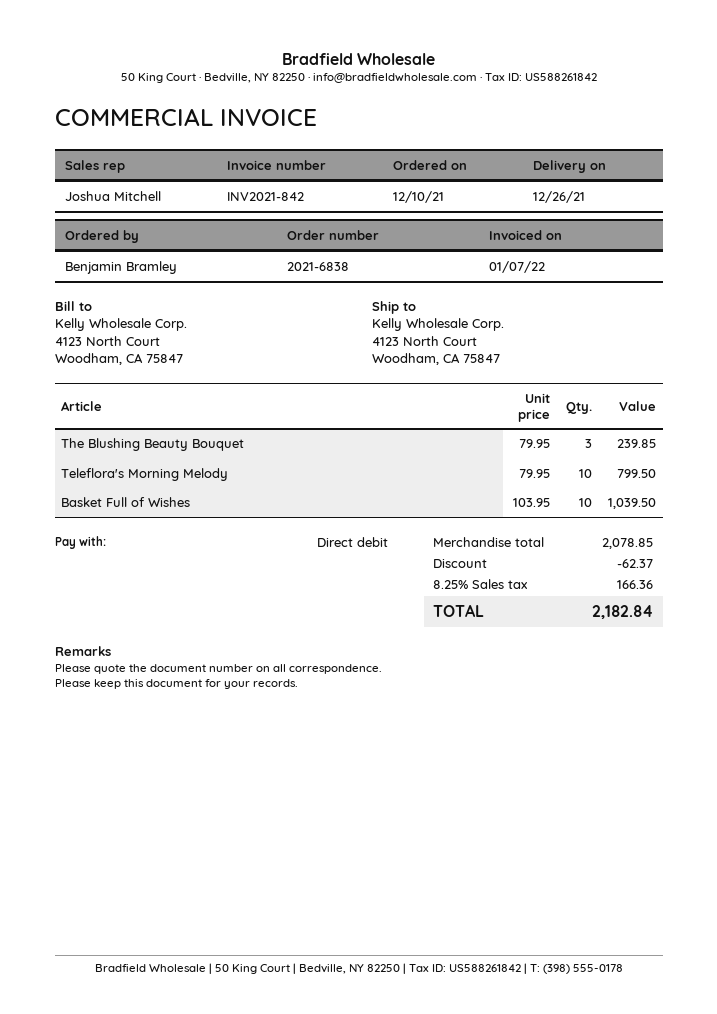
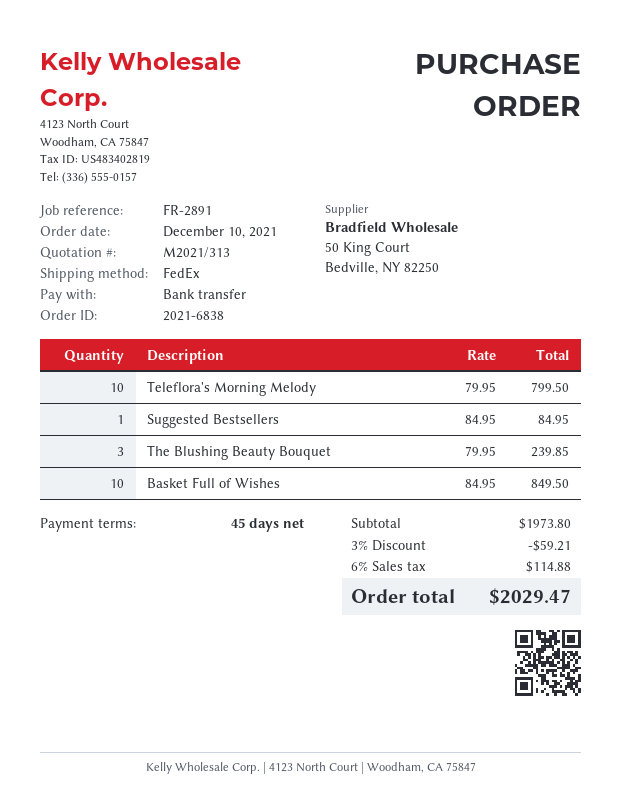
payment method: direct debit -> bank transfer
Basket Full of Wishes: 10 x 103.95 = 1039.50 -> 10 x 84.95 = 849.50
Suggested Bestsellers: none -> 1 x 84.95 = 84.95
subtotal: 2078.85 -> 1973.80
discount: 62.37 -> 59.21
tax: 8.25% = 166.36 -> 6% = 114.88
total: 2182.84 -> 2029.47

